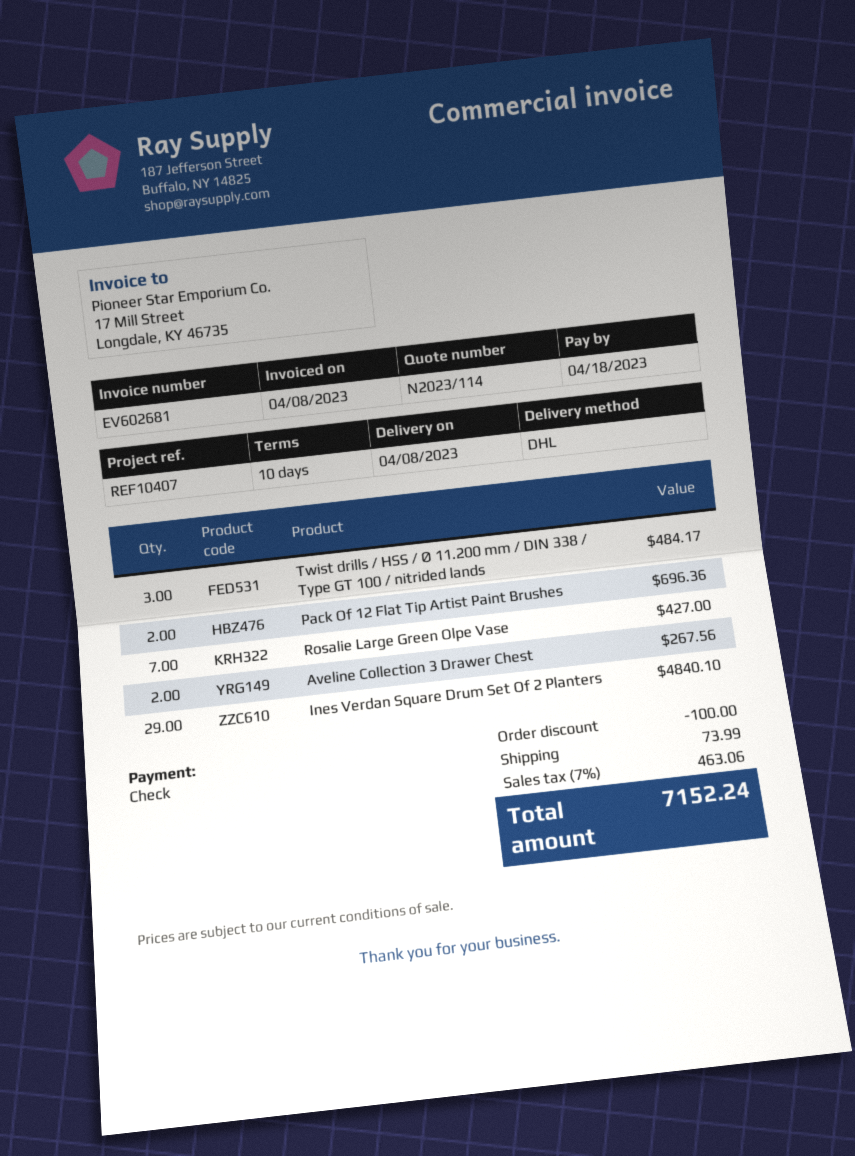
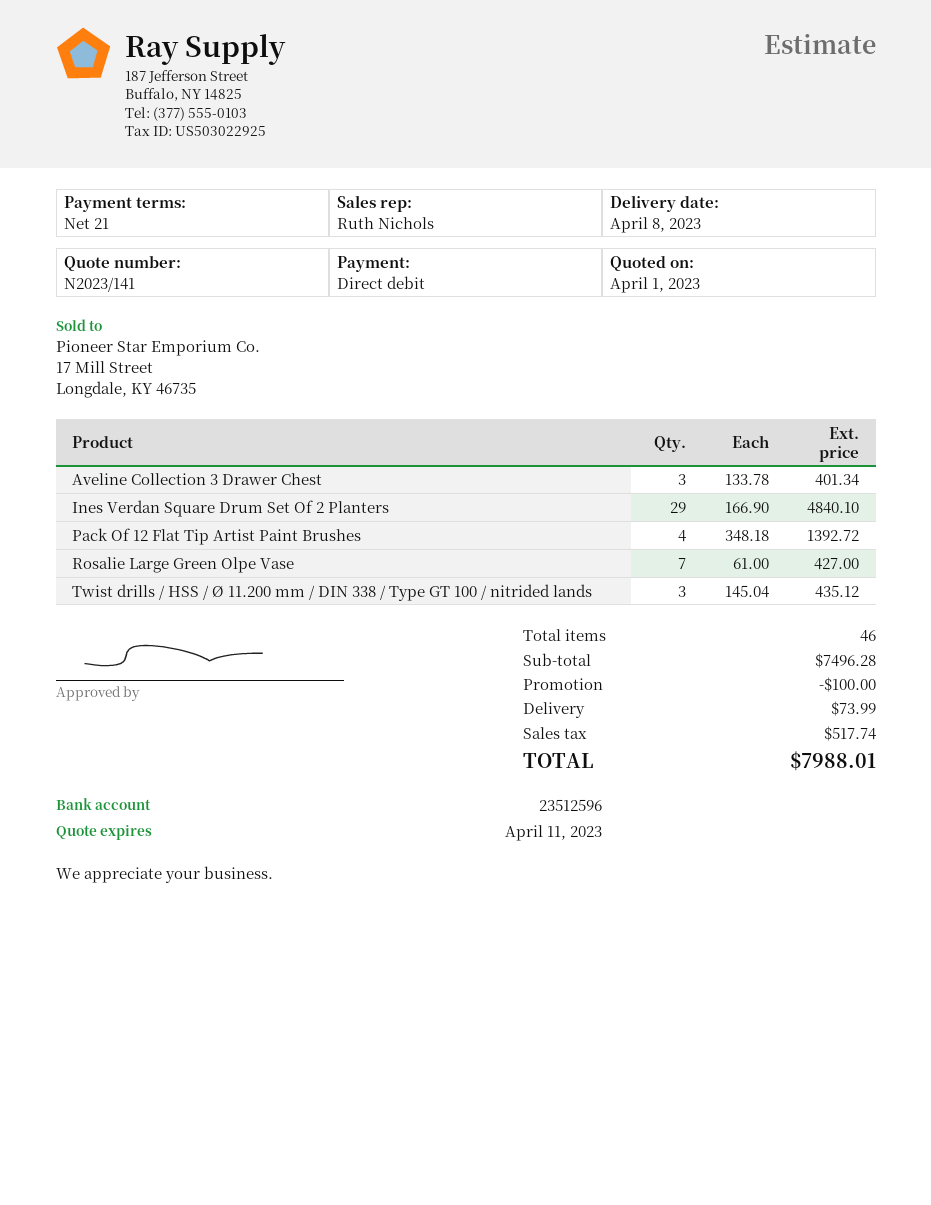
quote number: N2023/114 -> N2023/141
payment terms: 10 days -> 21 days
payment method: cheque -> direct debit
Twist drills / HSS / Ø 11.200 mm / DIN 338 / Type GT 100 / nitrided lands: 3 for 484.17 -> 3 for 435.12
Pack Of 12 Flat Tip Artist Paint Brushes: 2 for 696.36 -> 4 for 1392.72
Aveline Collection 3 Drawer Chest: 2 for 267.56 -> 3 for 401.34
tax: 463.06 -> 517.74
total: 7152.24 -> 7988.01

